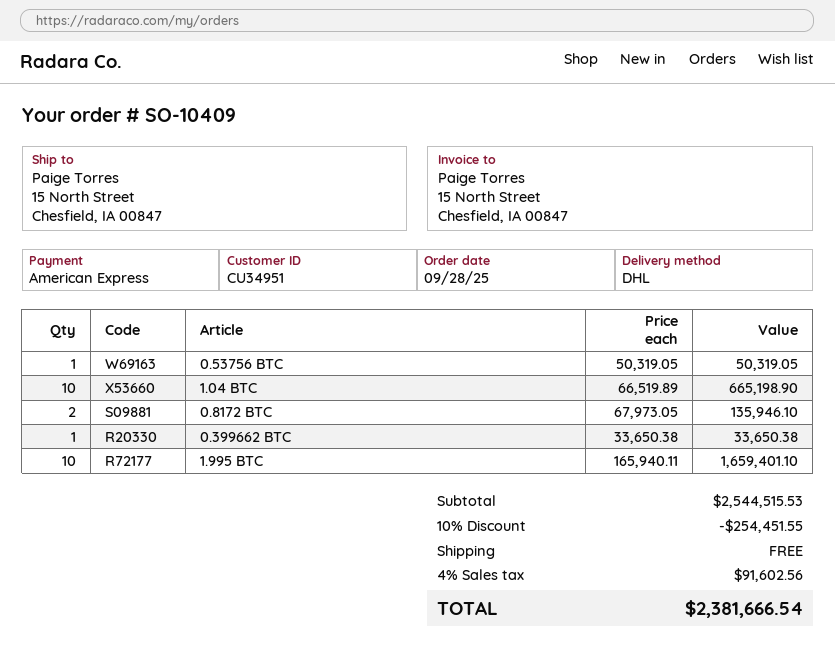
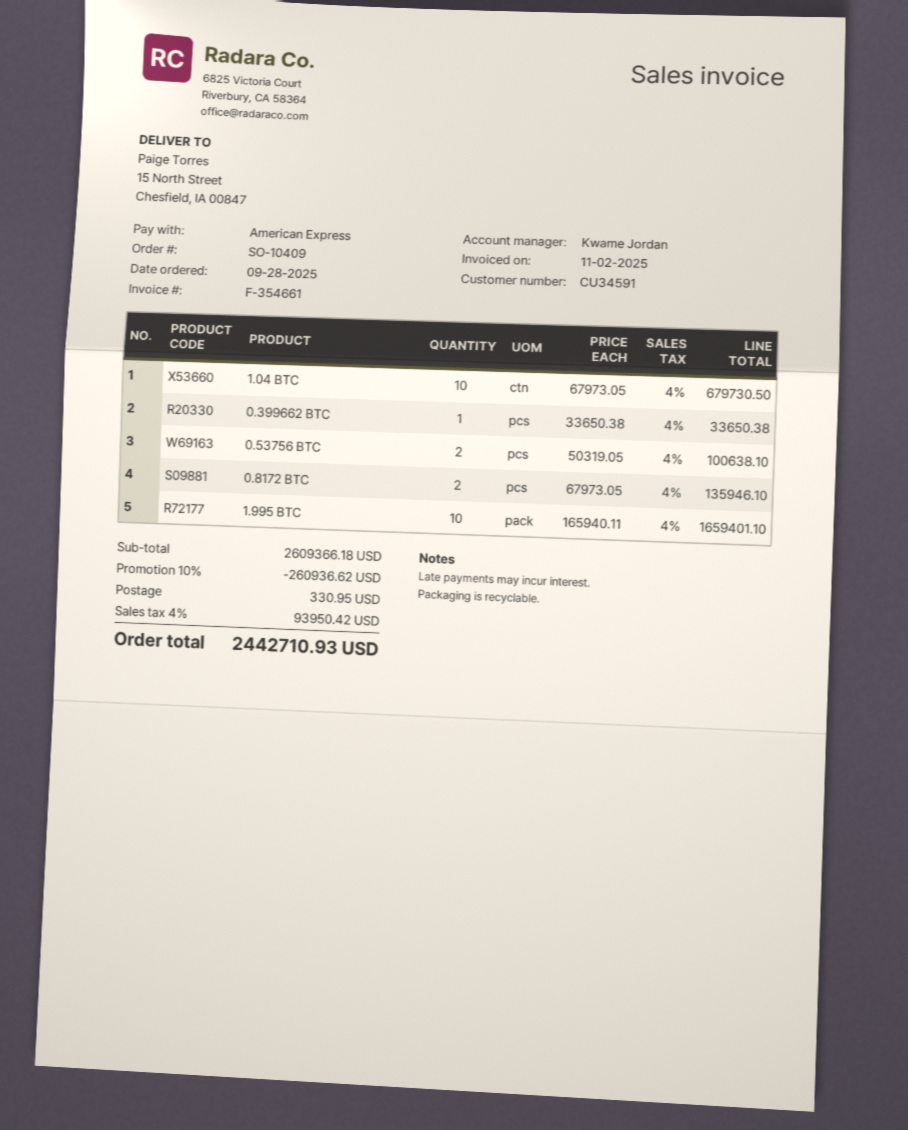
customer number: CU34951 -> CU34591
0.53756 BTC: 1 x 50319.05 = 50319.05 -> 2 x 50319.05 = 100638.10
1.04 BTC: 10 x 66519.89 = 665198.90 -> 10 x 67973.05 = 679730.50
subtotal: 2544515.53 -> 2609366.18
discount: 10% = 254451.55 -> 10% = 260936.62
shipping: 0.00 -> 330.95
tax: 4% = 91602.56 -> 4% = 93950.42
total: 2381666.54 -> 2442710.93

